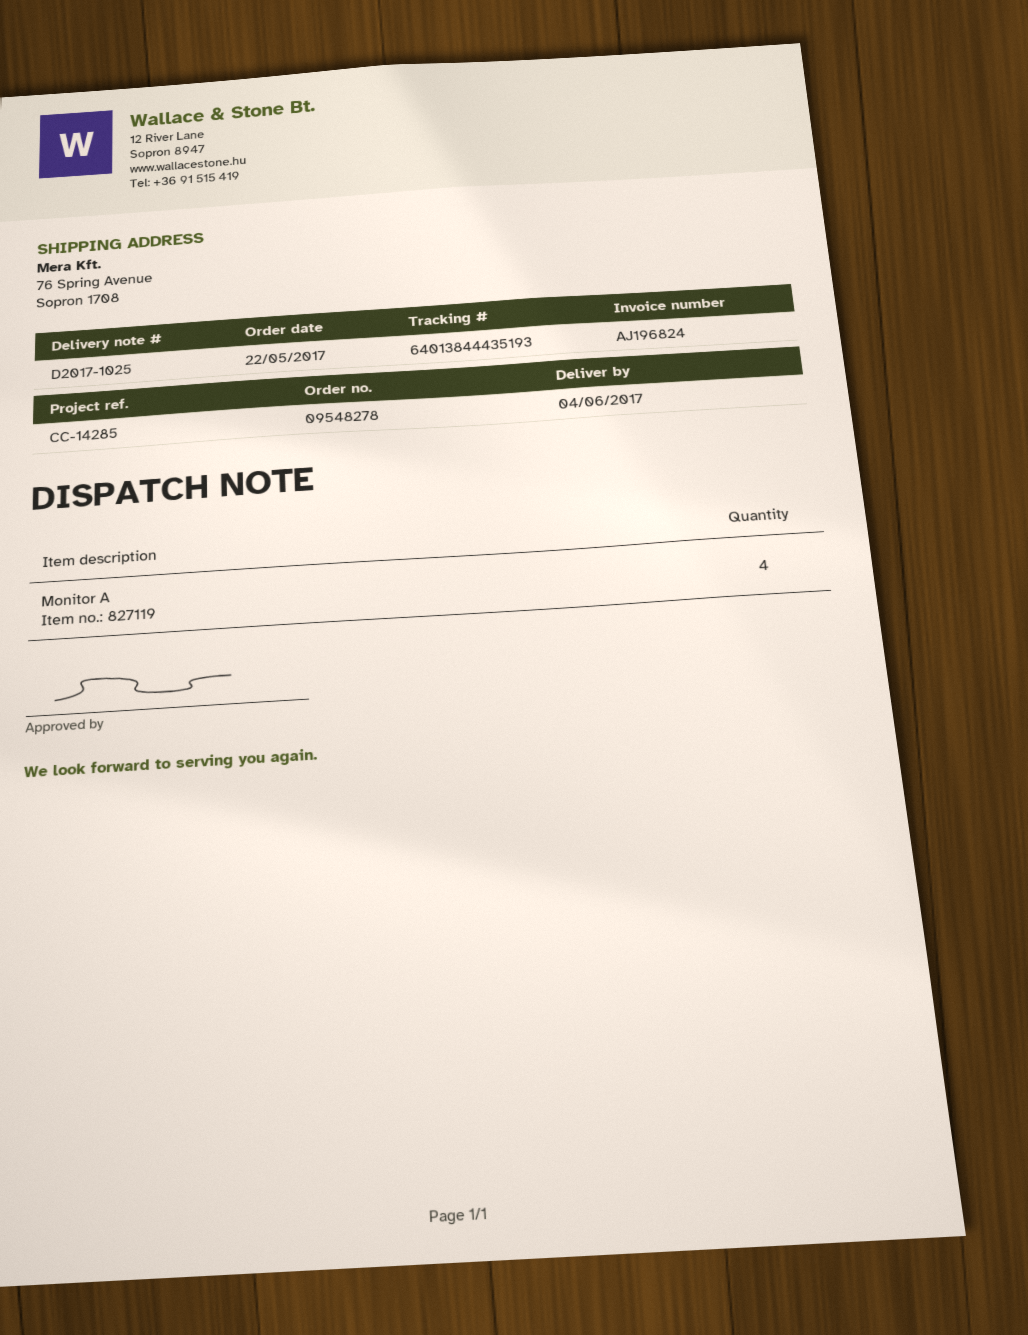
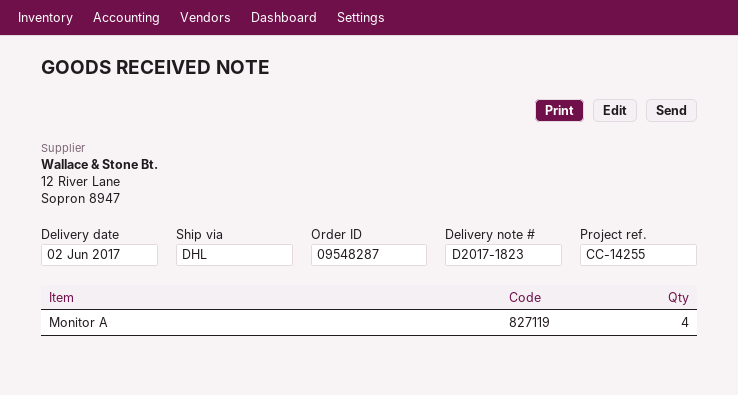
order number: 09548278 -> 09548287
delivery note number: D2017-1025 -> D2017-1823
delivery date: 2017-06-04 -> 2017-06-02
reference: CC-14285 -> CC-14255

